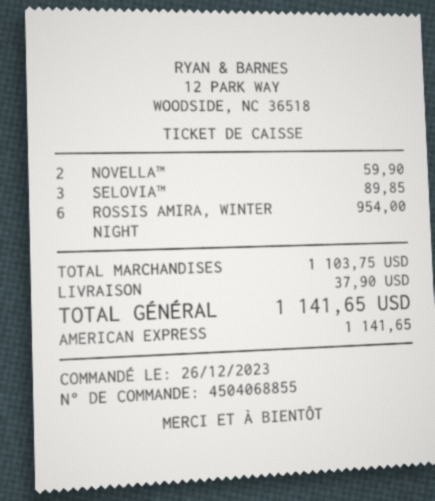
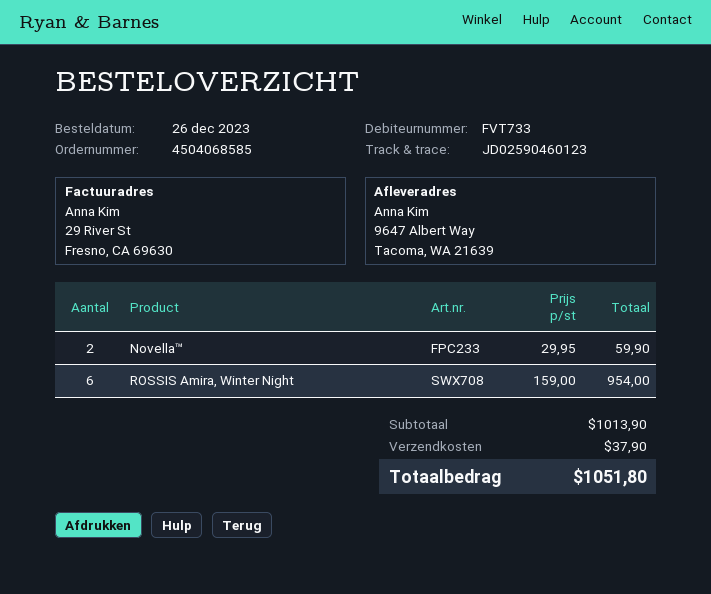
order number: 4504068855 -> 4504068585
SELOVIA™: 3 for 89.85 -> none
subtotal: 1103.75 -> 1013.90
total: 1141.65 -> 1051.80

